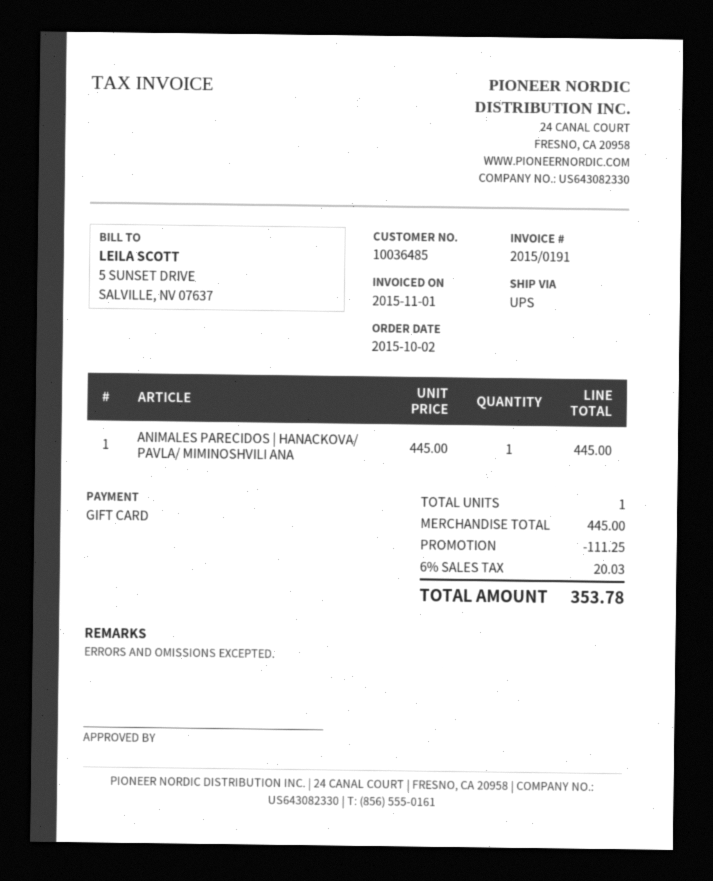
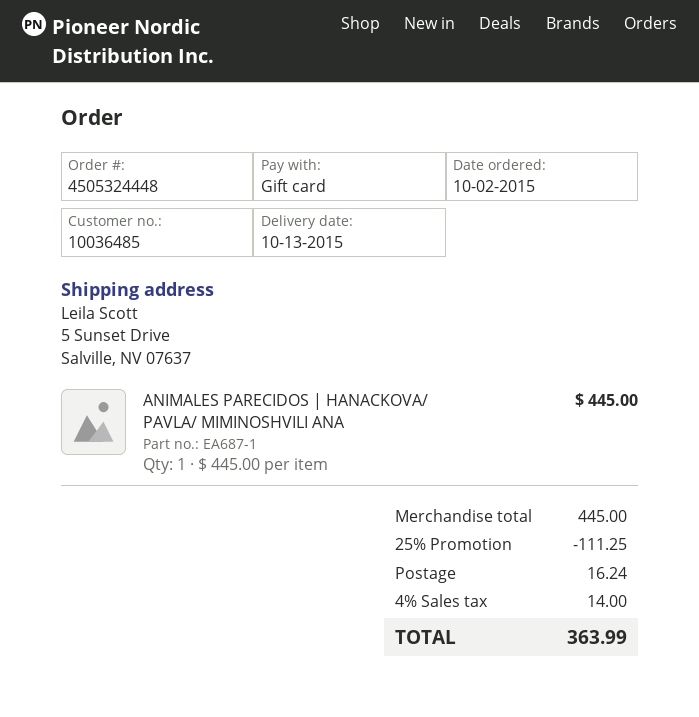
shipping: none -> 16.24
tax: 6% = 20.03 -> 4% = 14.00
total: 353.78 -> 363.99

